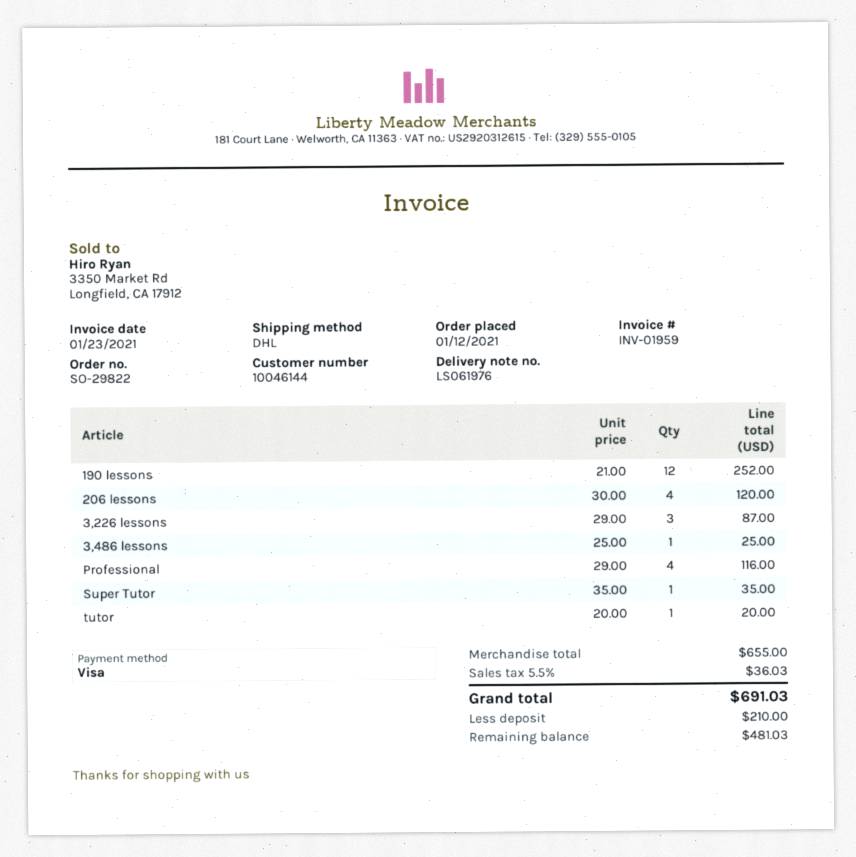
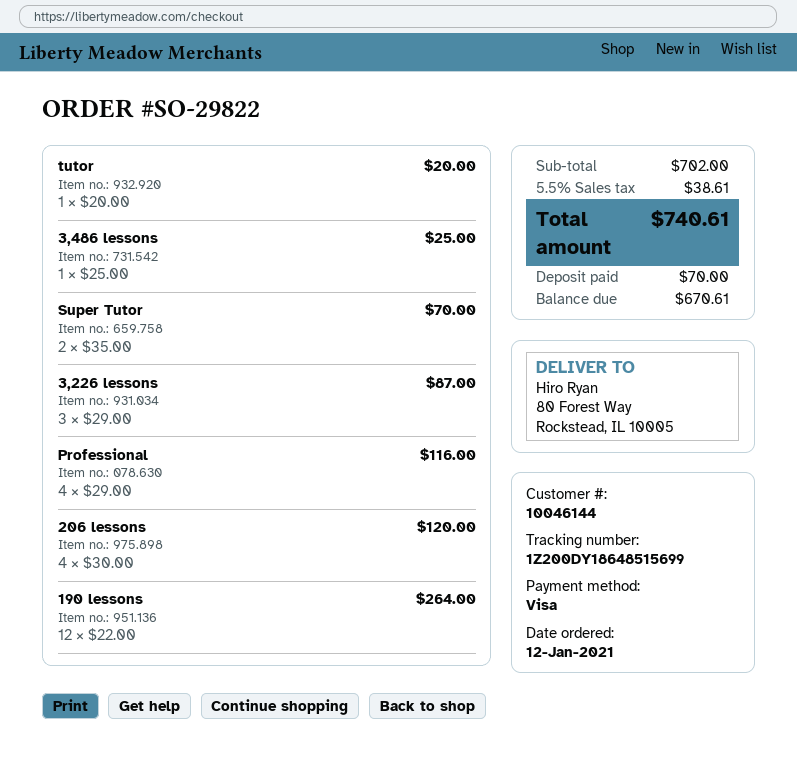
190 lessons: 12 x 21.00 = 252.00 -> 12 x 22.00 = 264.00
Super Tutor: 1 x 35.00 = 35.00 -> 2 x 35.00 = 70.00
subtotal: 655.00 -> 702.00
tax: 5.5% = 36.03 -> 5.5% = 38.61
total: 691.03 -> 740.61
deposit: 210.00 -> 70.00
balance: 481.03 -> 670.61

